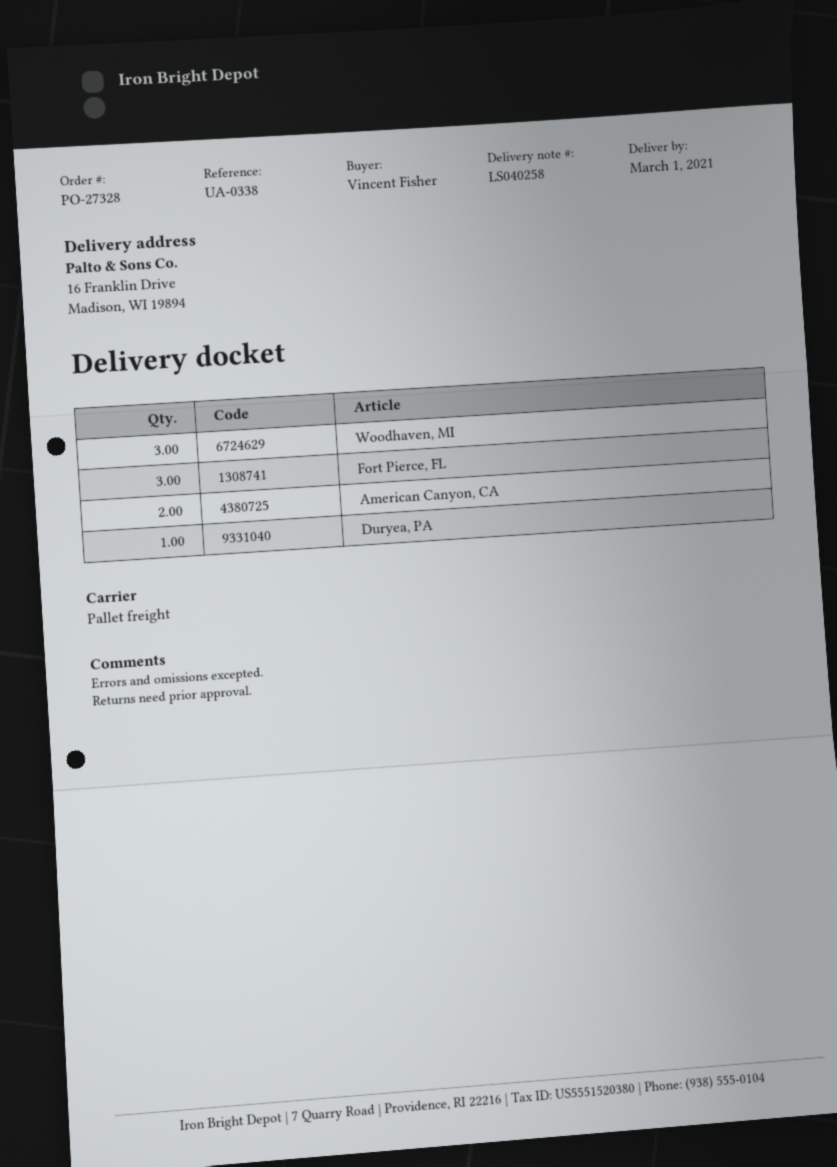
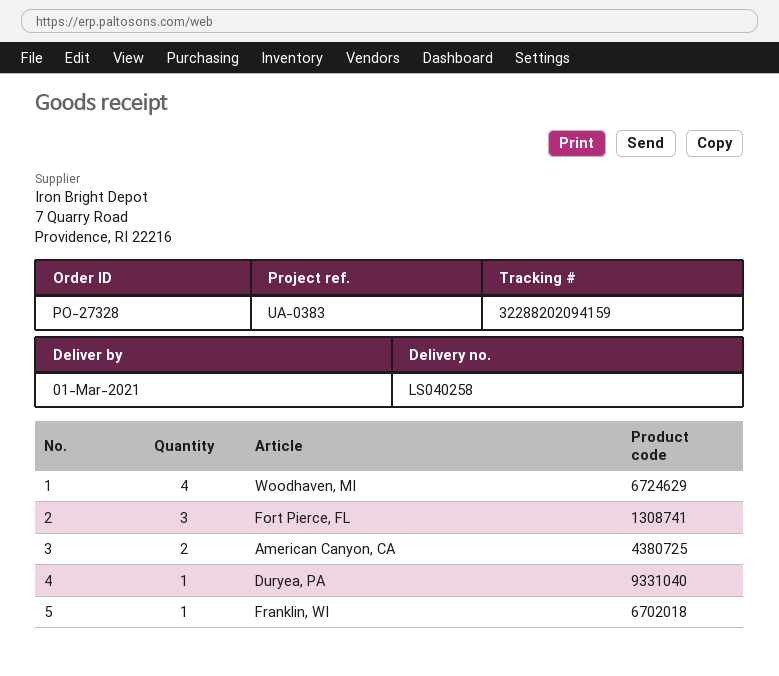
reference: UA-0338 -> UA-0383
Woodhaven, MI: 3 -> 4
Franklin, WI: none -> 1

